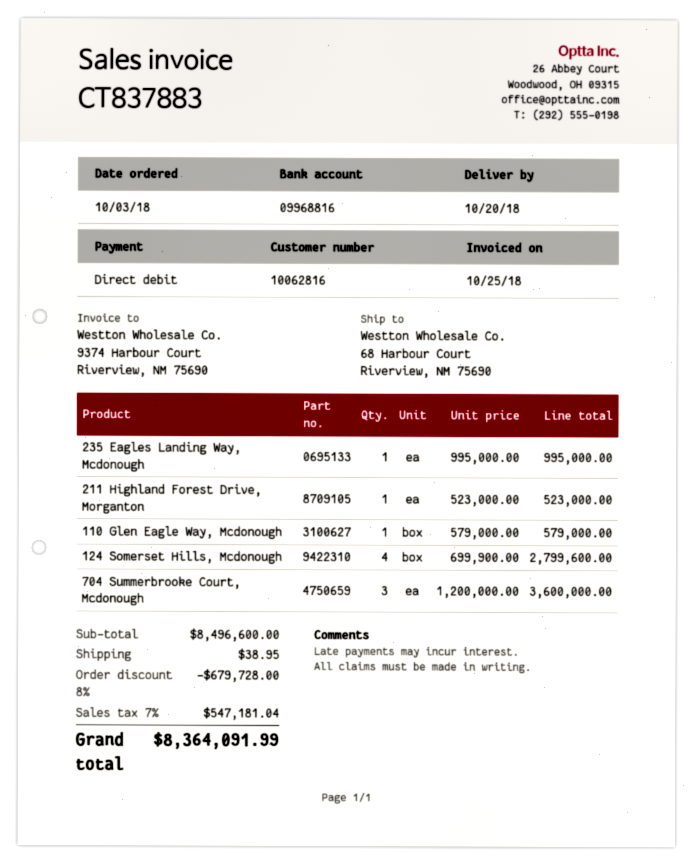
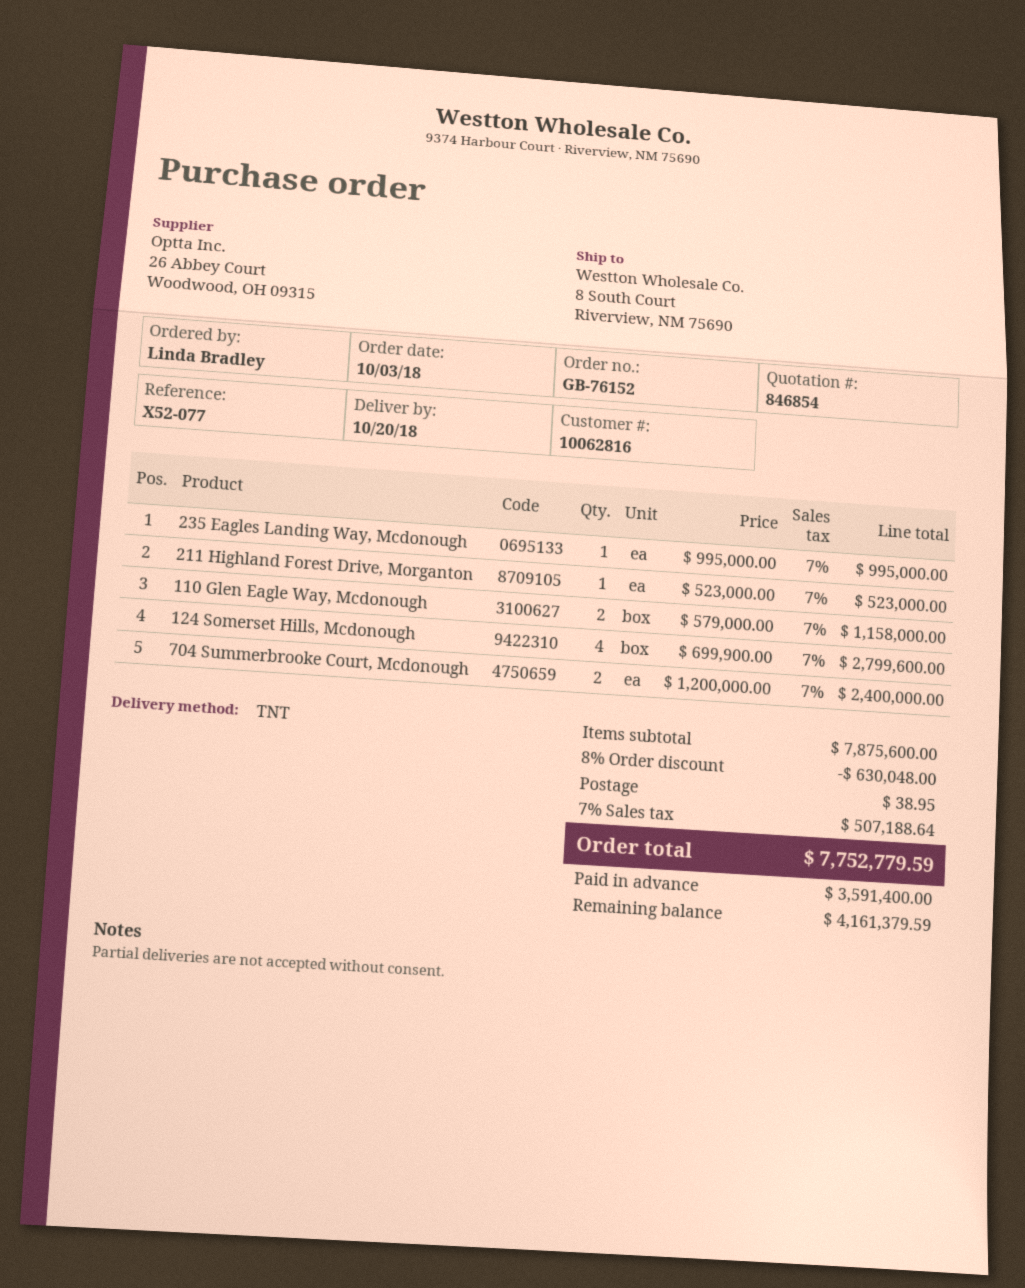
ship to: 68 Harbour Court, Riverview, NM 75690 -> 8 South Court, Riverview, NM 75690
110 Glen Eagle Way, Mcdonough: 1 x 579000.00 = 579000.00 -> 2 x 579000.00 = 1158000.00
704 Summerbrooke Court, Mcdonough: 3 x 1200000.00 = 3600000.00 -> 2 x 1200000.00 = 2400000.00
subtotal: 8496600.00 -> 7875600.00
discount: 8% = 679728.00 -> 8% = 630048.00
tax: 7% = 547181.04 -> 7% = 507188.64
total: 8364091.99 -> 7752779.59

